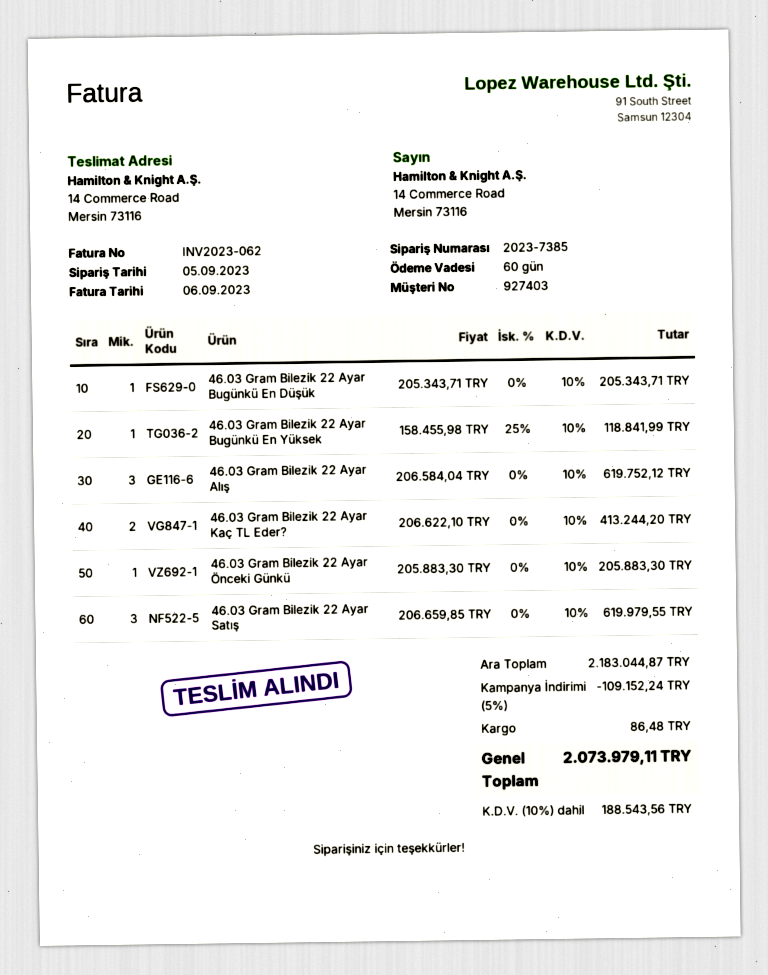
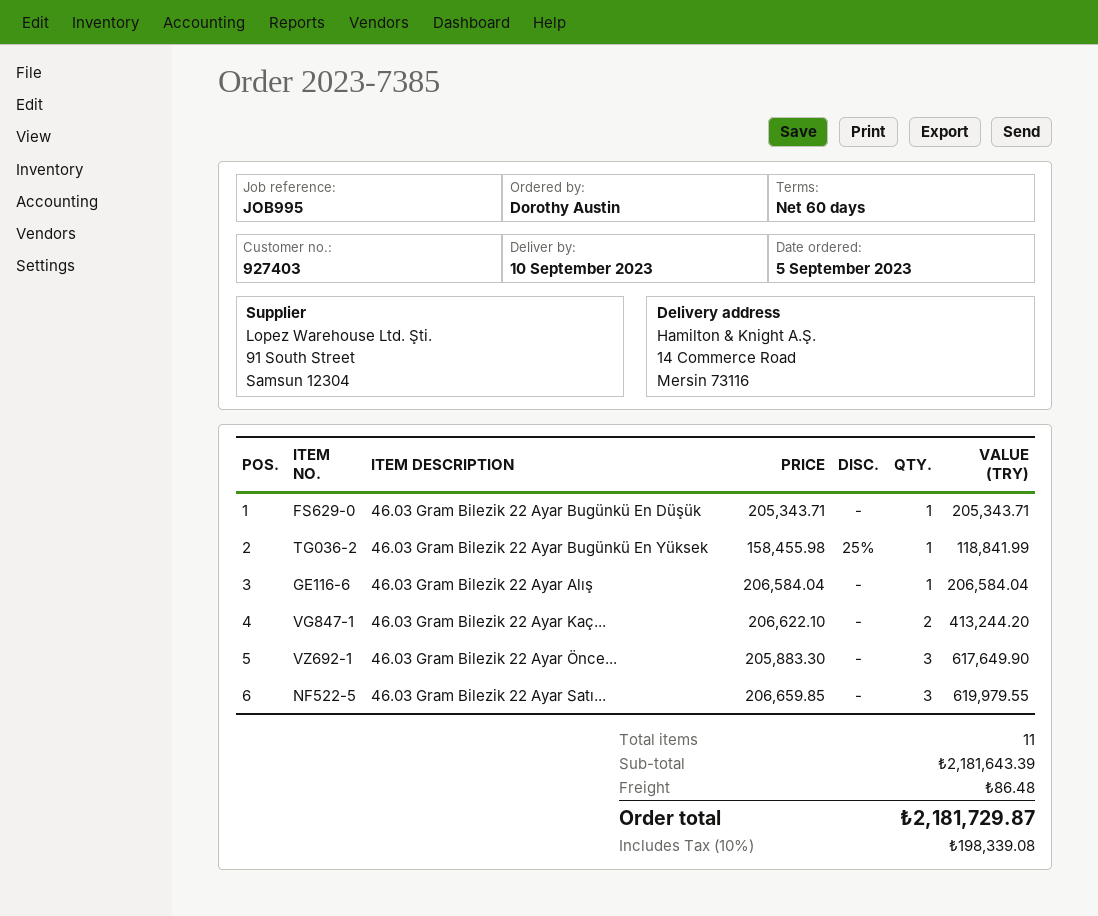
46.03 Gram Bilezik 22 Ayar Alış: 3 x 206584.04 = 619752.12 -> 1 x 206584.04 = 206584.04
46.03 Gram Bilezik 22 Ayar Önceki Günkü: 1 x 205883.30 = 205883.30 -> 3 x 205883.30 = 617649.90
subtotal: 2183044.87 -> 2181643.39
discount: 5% = 109152.24 -> none
tax: 10% = 188543.56 -> 10% = 198339.08
total: 2073979.11 -> 2181729.87

